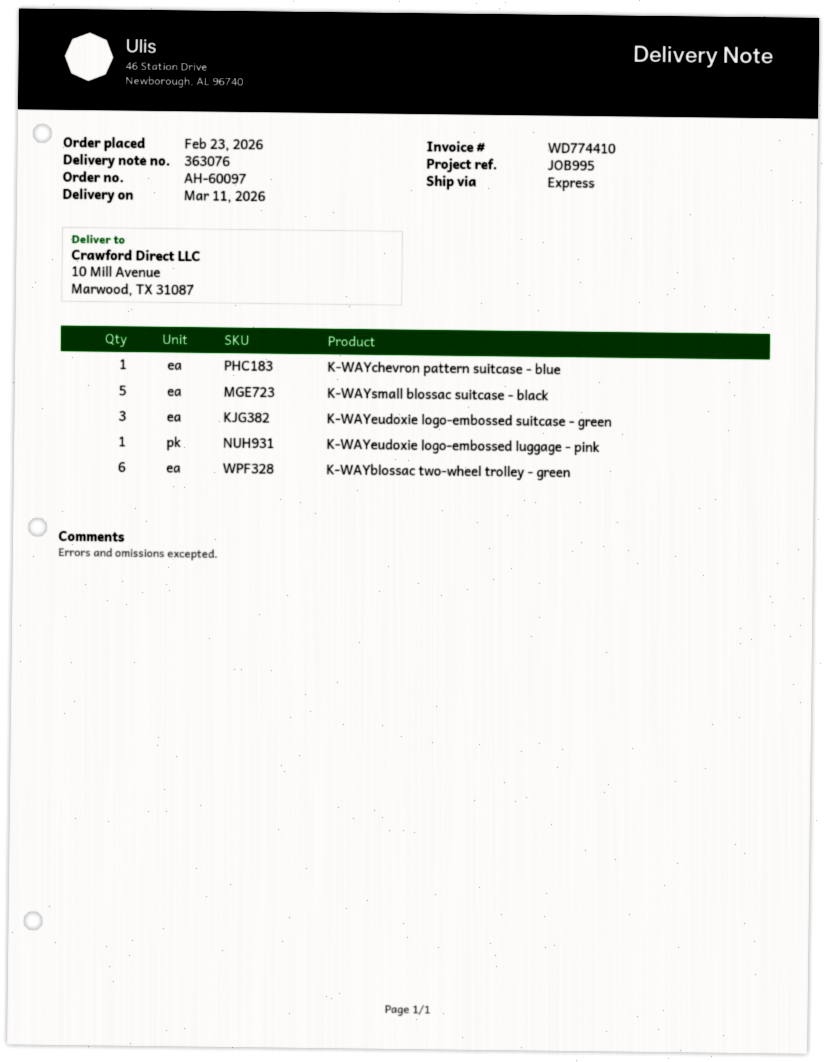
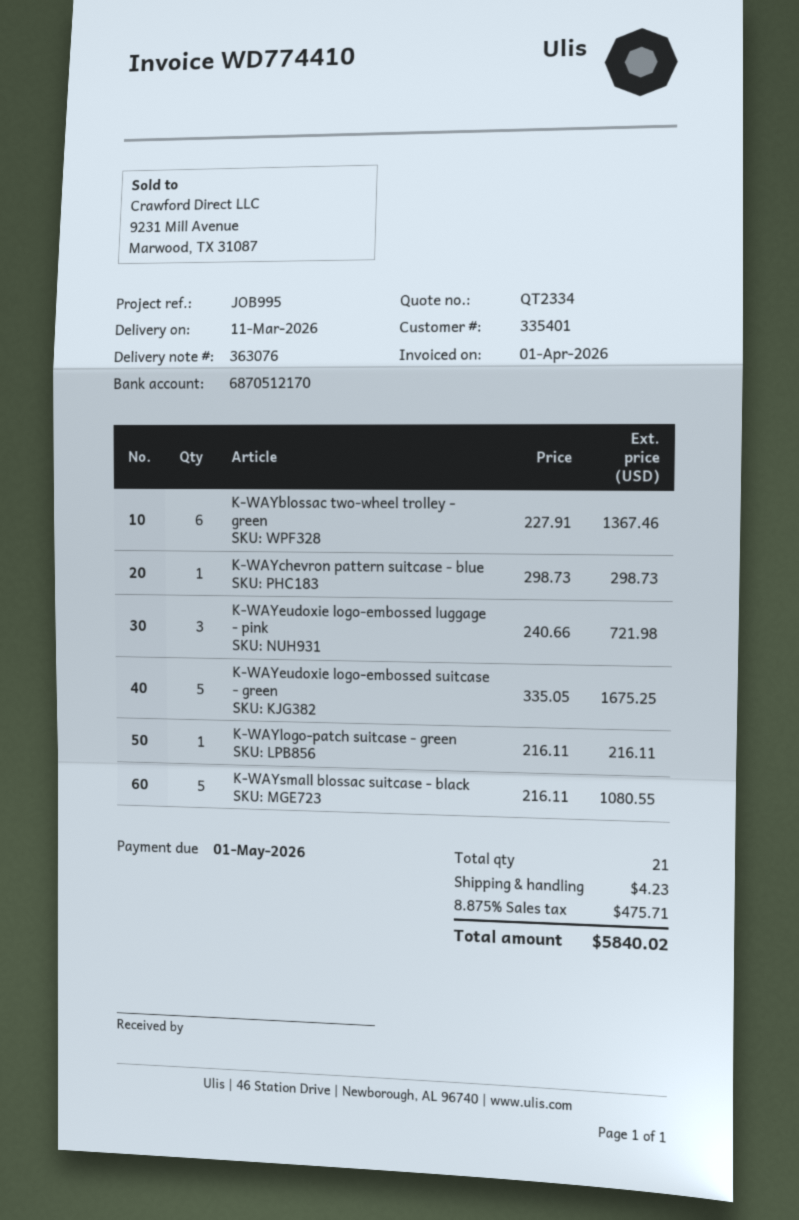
K-WAYeudoxie logo-embossed suitcase - green: 3 -> 5
K-WAYeudoxie logo-embossed luggage - pink: 1 -> 3
K-WAYlogo-patch suitcase - green: none -> 1

